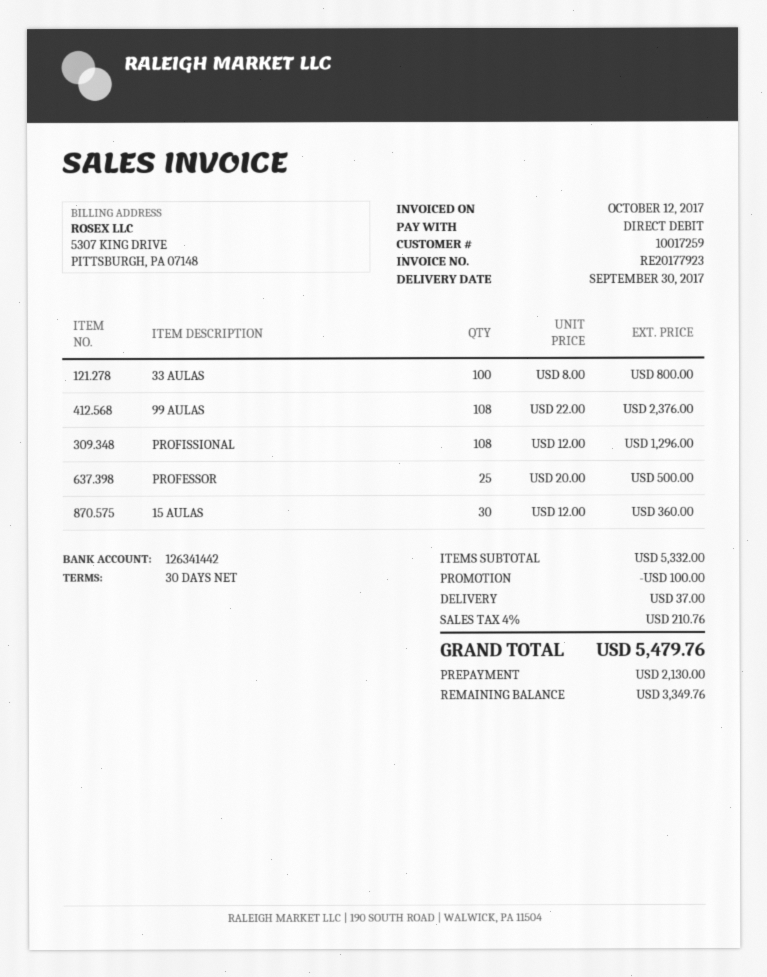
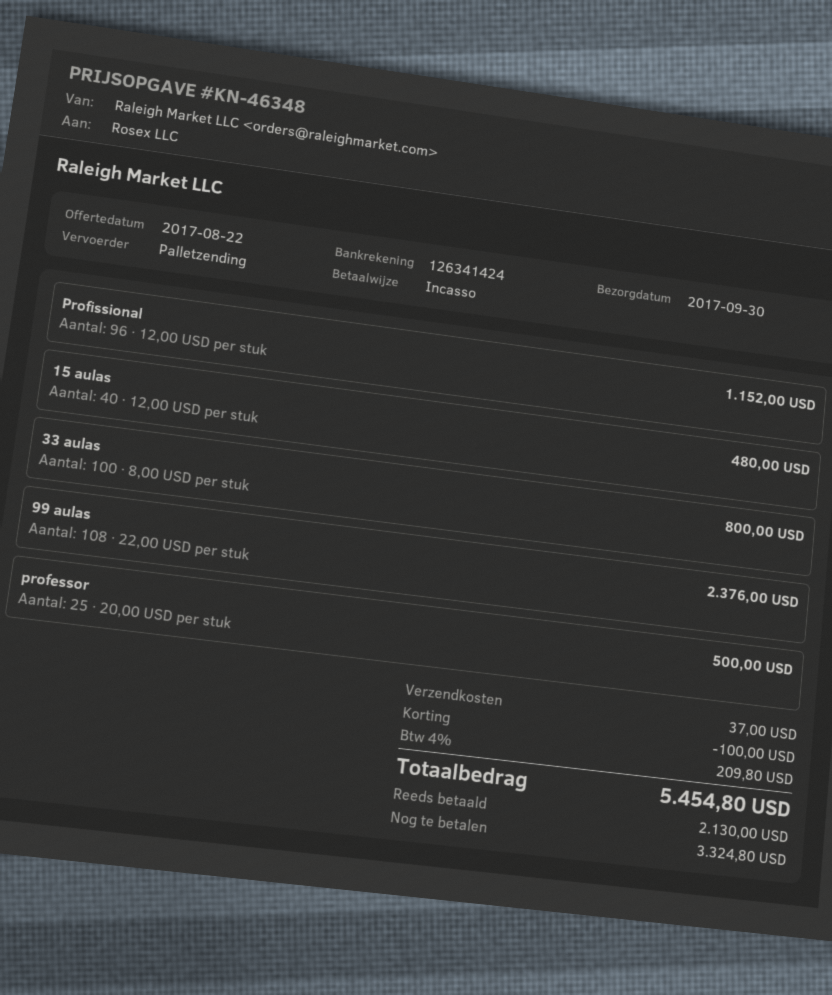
bank account: 126341442 -> 126341424
PROFISSIONAL: 108 x 12.00 = 1296.00 -> 96 x 12.00 = 1152.00
15 AULAS: 30 x 12.00 = 360.00 -> 40 x 12.00 = 480.00
tax: 4% = 210.76 -> 4% = 209.80
total: 5479.76 -> 5454.80
balance: 3349.76 -> 3324.80

